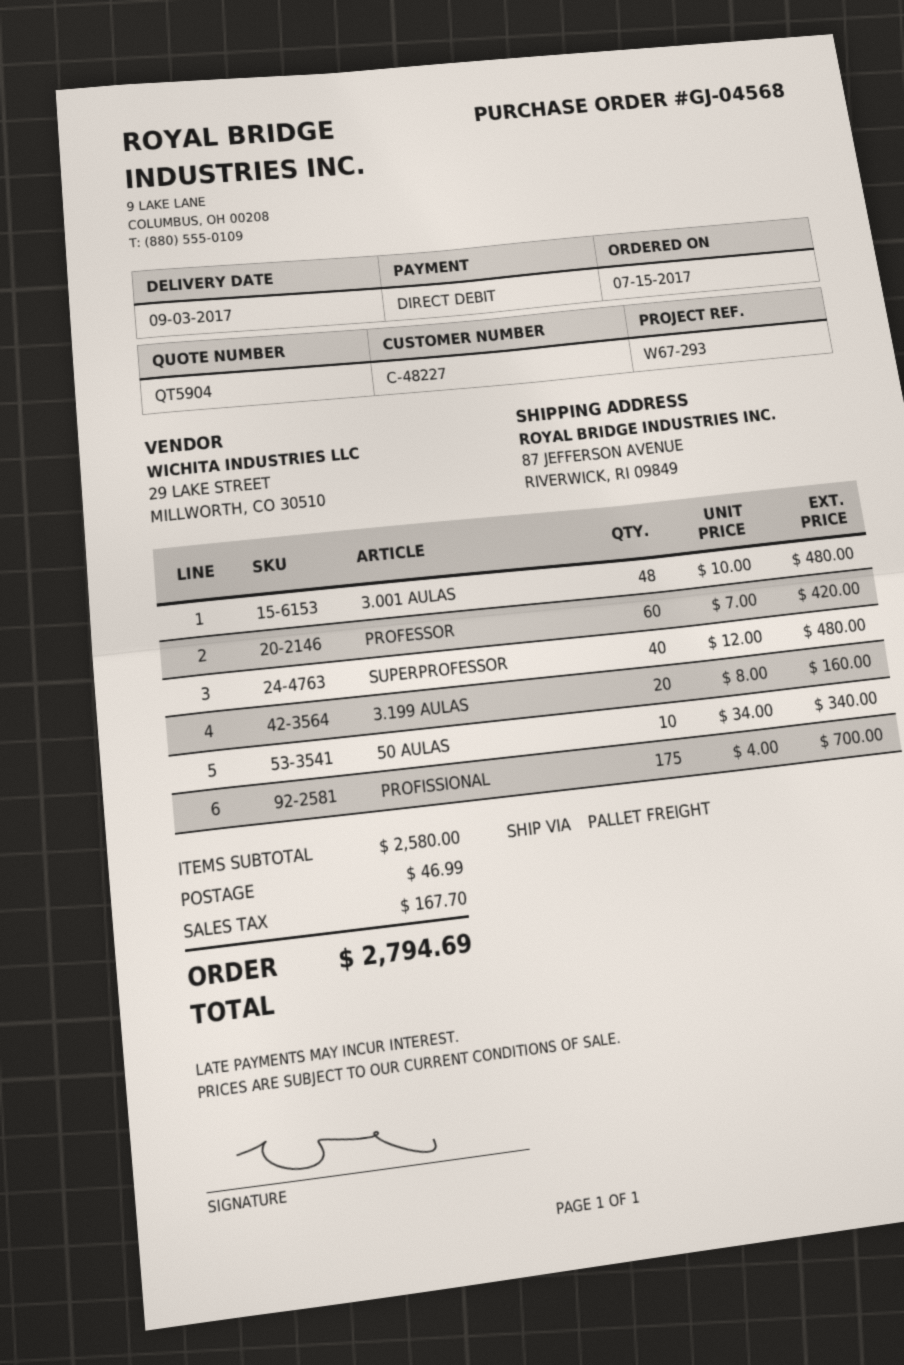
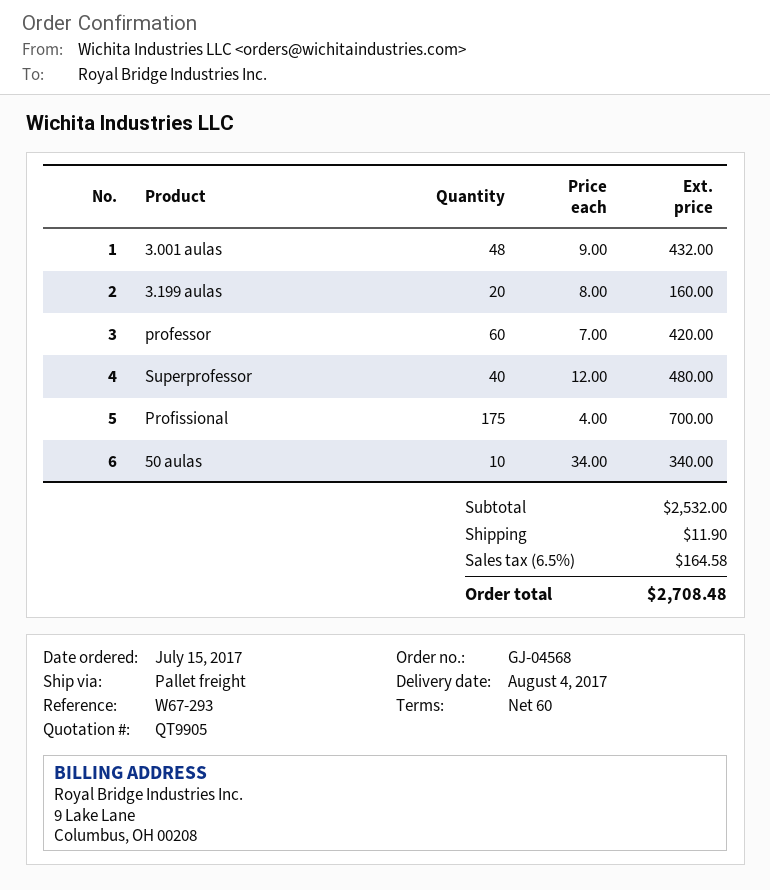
quote number: QT5904 -> QT9905
delivery date: 2017-09-03 -> 2017-08-04
3.001 AULAS: 48 x 10.00 = 480.00 -> 48 x 9.00 = 432.00
subtotal: 2580.00 -> 2532.00
shipping: 46.99 -> 11.90
tax: 167.70 -> 164.58
total: 2794.69 -> 2708.48

